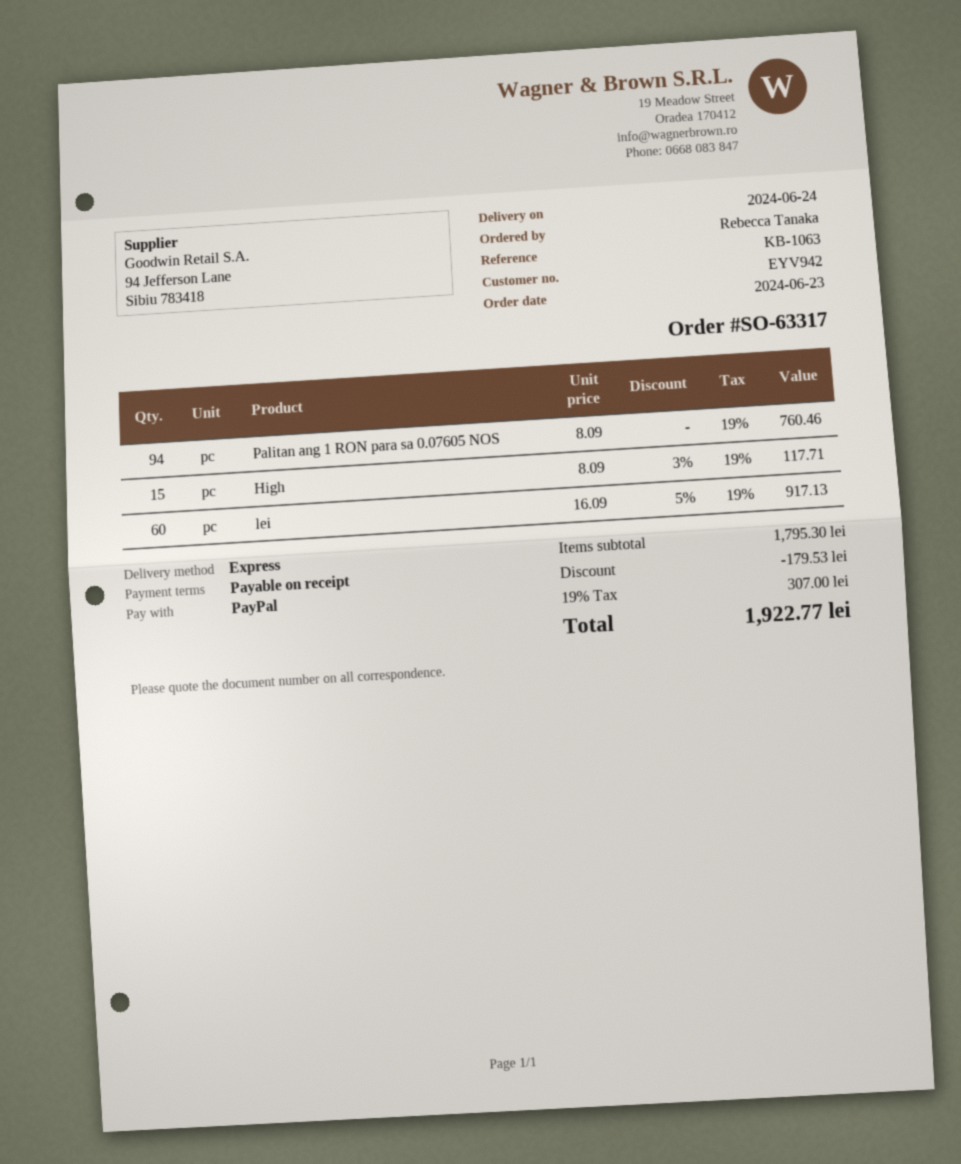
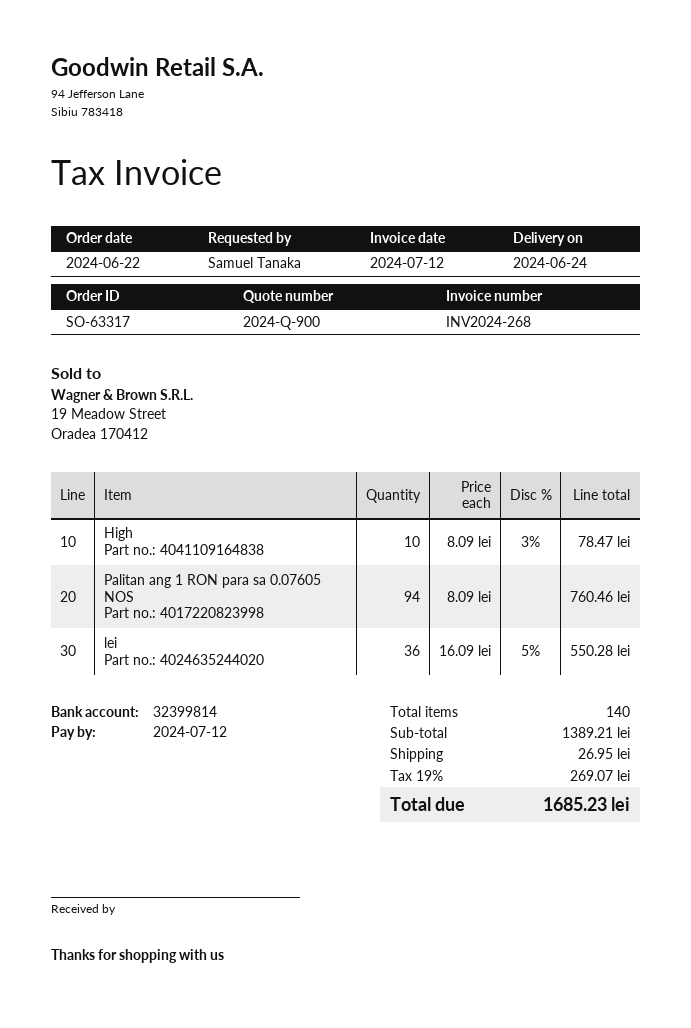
order date: 2024-06-23 -> 2024-06-22
ordered by: Rebecca Tanaka -> Samuel Tanaka
High: 15 x 8.09 - 3% = 117.71 -> 10 x 8.09 - 3% = 78.47
lei: 60 x 16.09 - 5% = 917.13 -> 36 x 16.09 - 5% = 550.28
subtotal: 1795.30 -> 1389.21
discount: 179.53 -> none
shipping: none -> 26.95
tax: 19% = 307.00 -> 19% = 269.07
total: 1922.77 -> 1685.23

